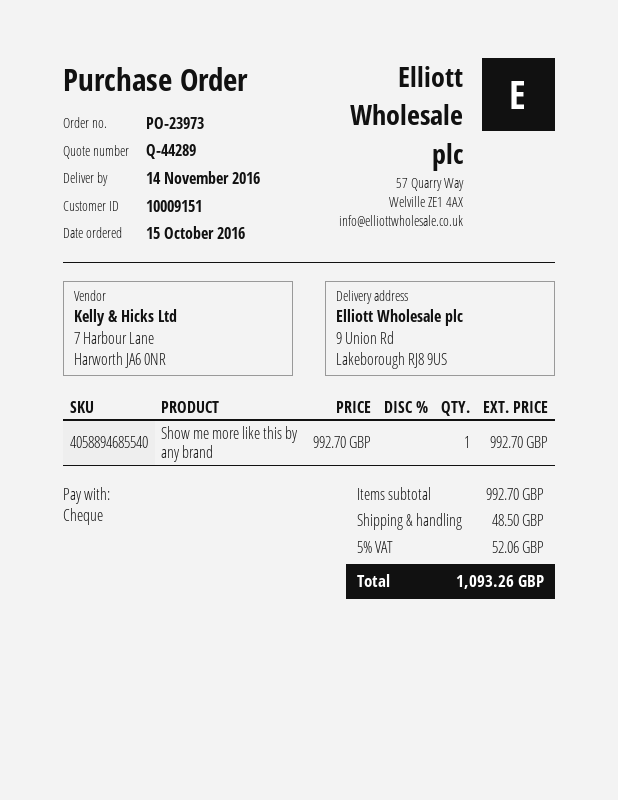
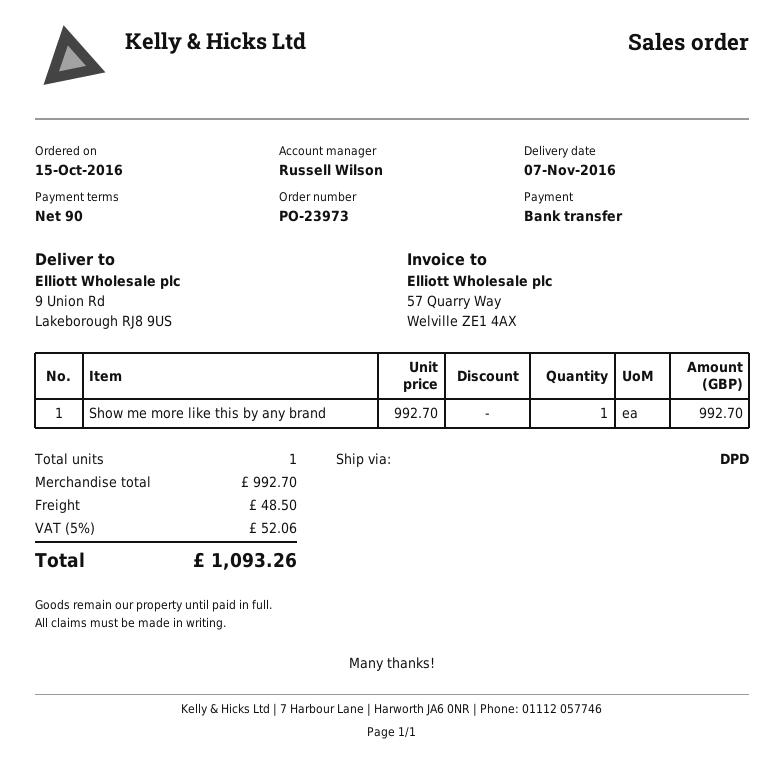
delivery date: 2016-11-14 -> 2016-11-07
payment method: cheque -> bank transfer

